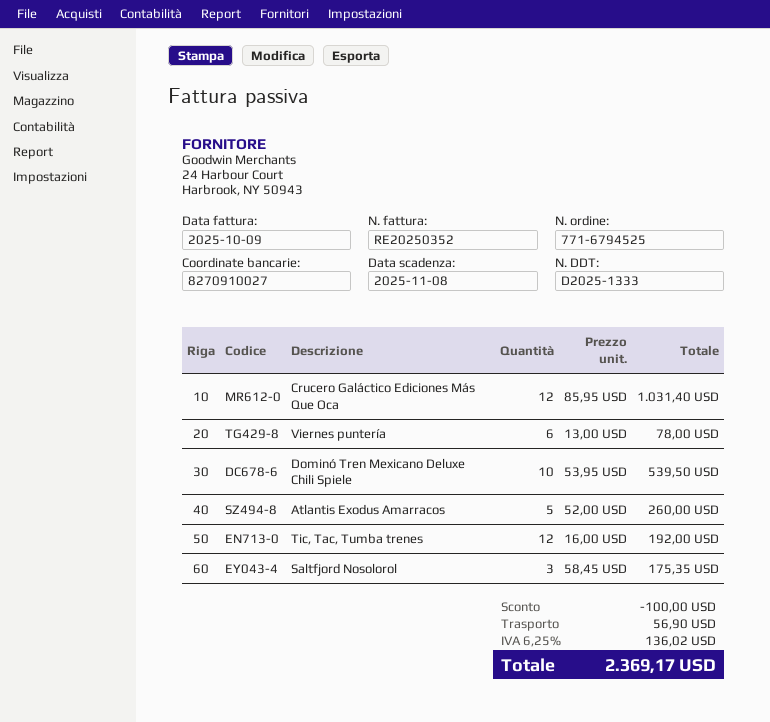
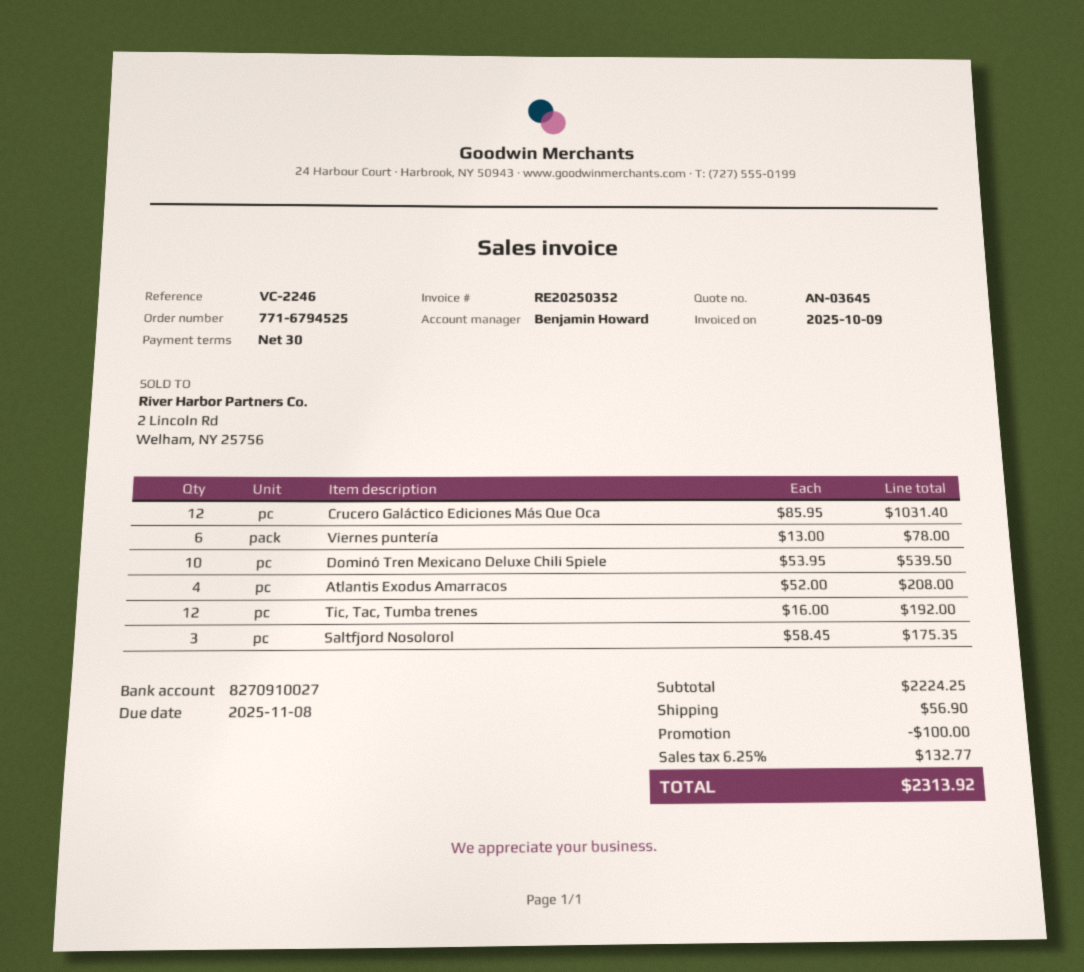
Atlantis Exodus Amarracos: 5 x 52.00 = 260.00 -> 4 x 52.00 = 208.00
tax: 6.25% = 136.02 -> 6.25% = 132.77
total: 2369.17 -> 2313.92

